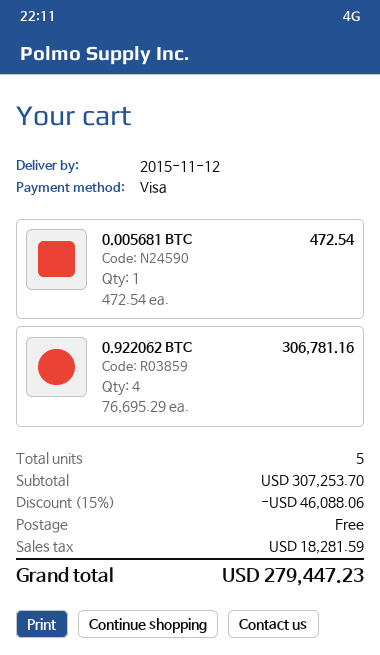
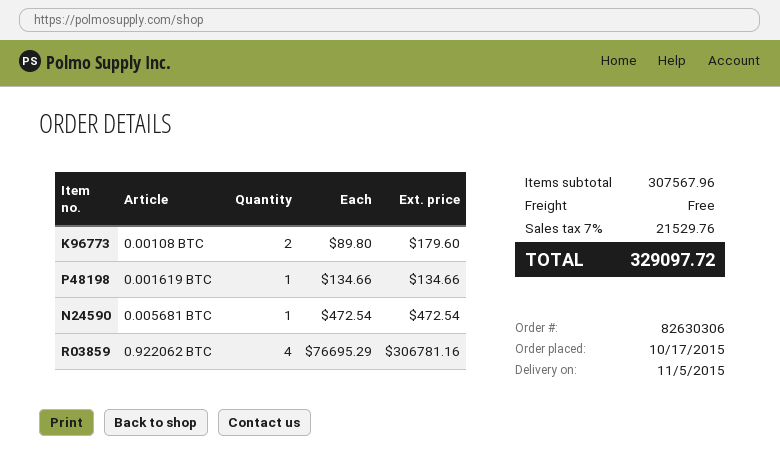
delivery date: 2015-11-12 -> 2015-11-05
0.00108 BTC: none -> 2 x 89.80 = 179.60
0.001619 BTC: none -> 1 x 134.66 = 134.66
subtotal: 307253.70 -> 307567.96
discount: 15% = 46088.06 -> none
tax: 18281.59 -> 21529.76
total: 279447.23 -> 329097.72

